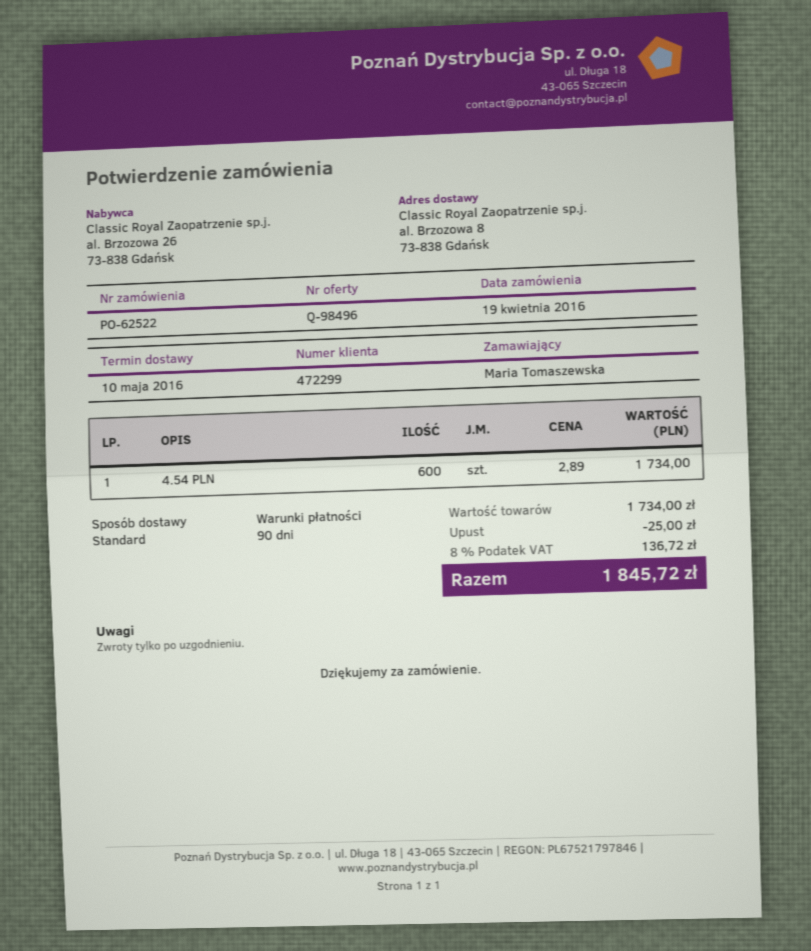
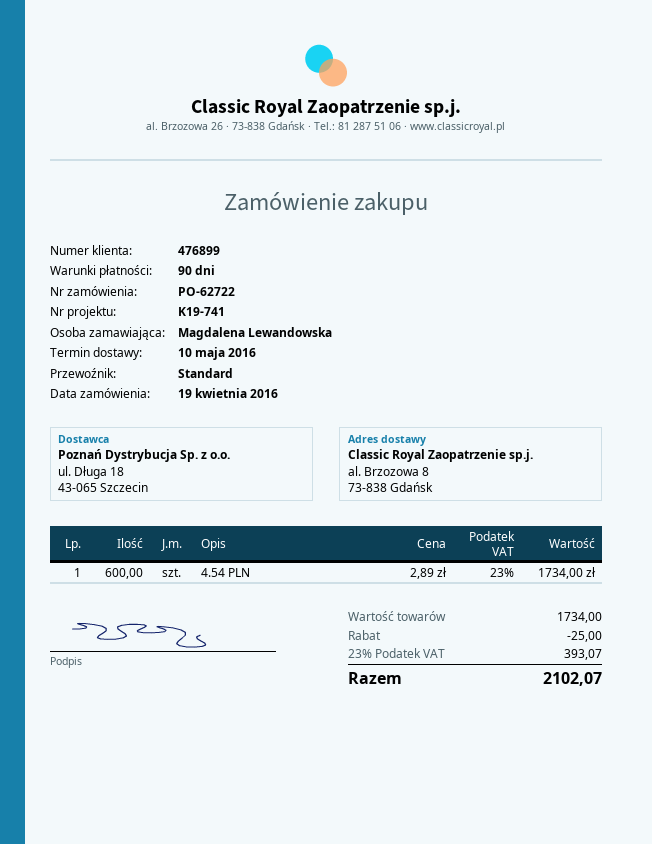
order number: PO-62522 -> PO-62722
customer number: 472299 -> 476899
ordered by: Maria Tomaszewska -> Magdalena Lewandowska
tax: 8% = 136.72 -> 23% = 393.07
total: 1845.72 -> 2102.07

